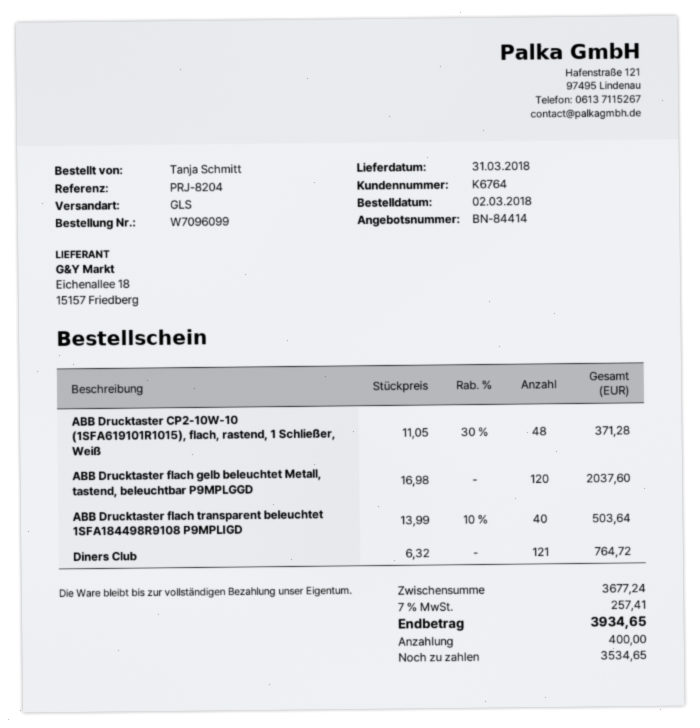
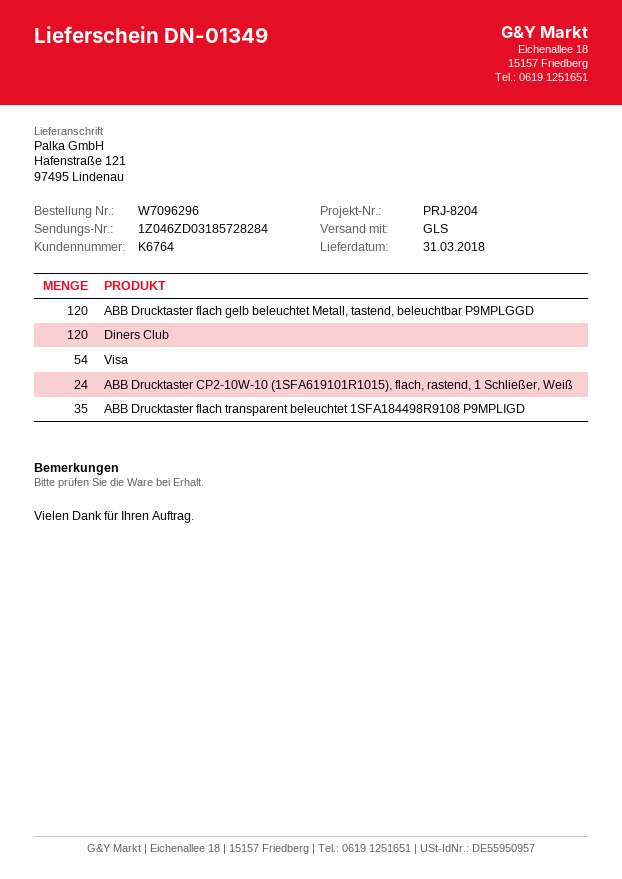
order number: W7096099 -> W7096296
ABB Drucktaster CP2-10W-10 (1SFA619101R1015), flach, rastend, 1 Schließer, Weiß: 48 -> 24
ABB Drucktaster flach transparent beleuchtet 1SFA184498R9108 P9MPLIGD: 40 -> 35
Diners Club: 121 -> 120
Visa: none -> 54

